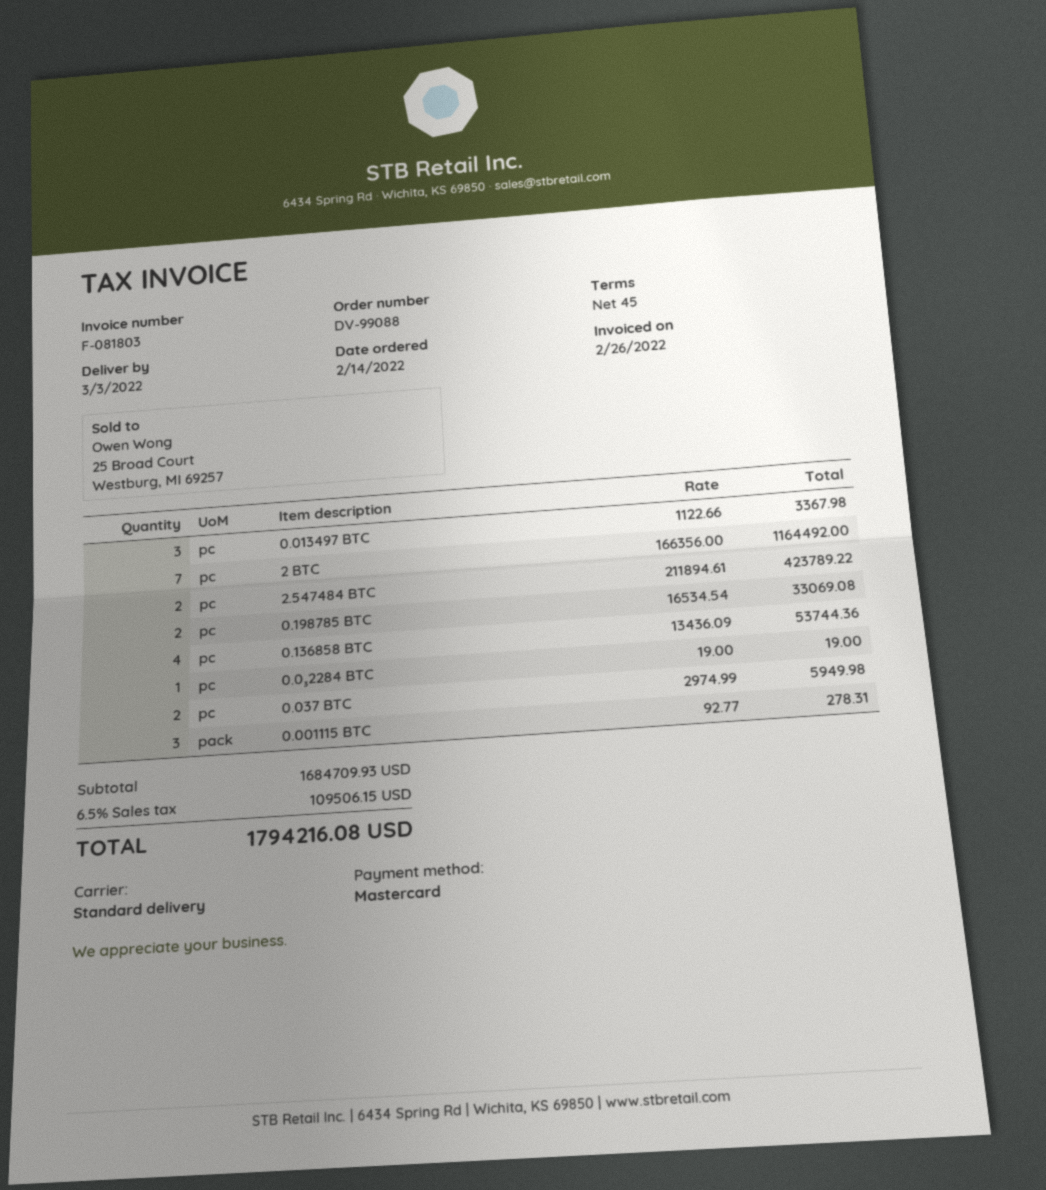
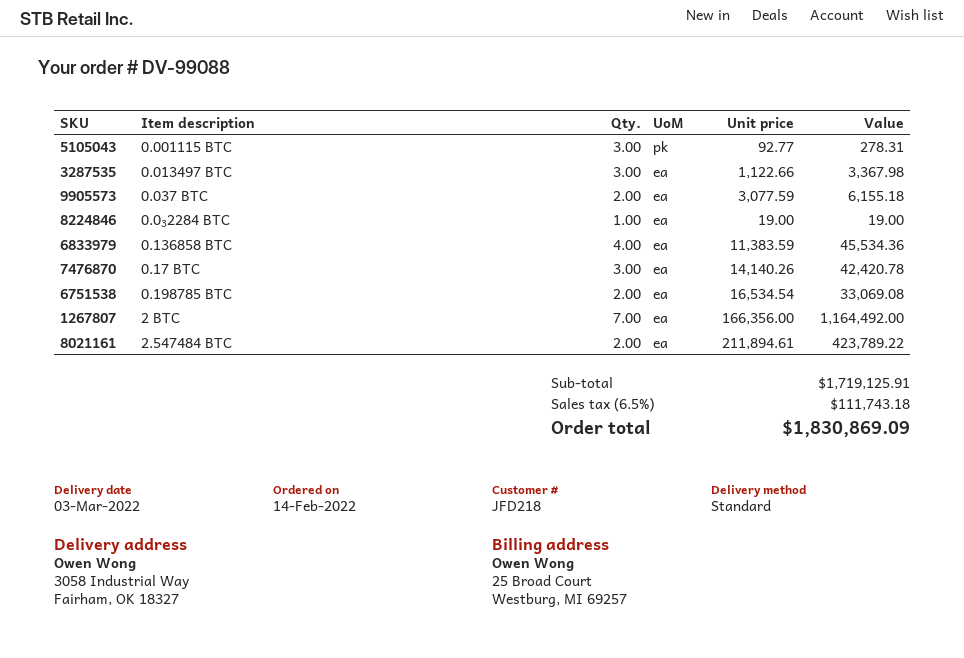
0.136858 BTC: 4 x 13436.09 = 53744.36 -> 4 x 11383.59 = 45534.36
0.037 BTC: 2 x 2974.99 = 5949.98 -> 2 x 3077.59 = 6155.18
0.17 BTC: none -> 3 x 14140.26 = 42420.78
subtotal: 1684709.93 -> 1719125.91
tax: 6.5% = 109506.15 -> 6.5% = 111743.18
total: 1794216.08 -> 1830869.09

